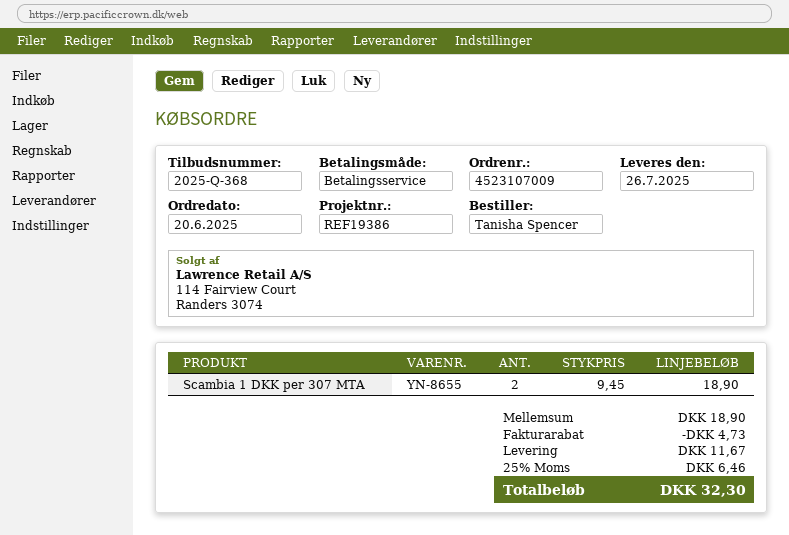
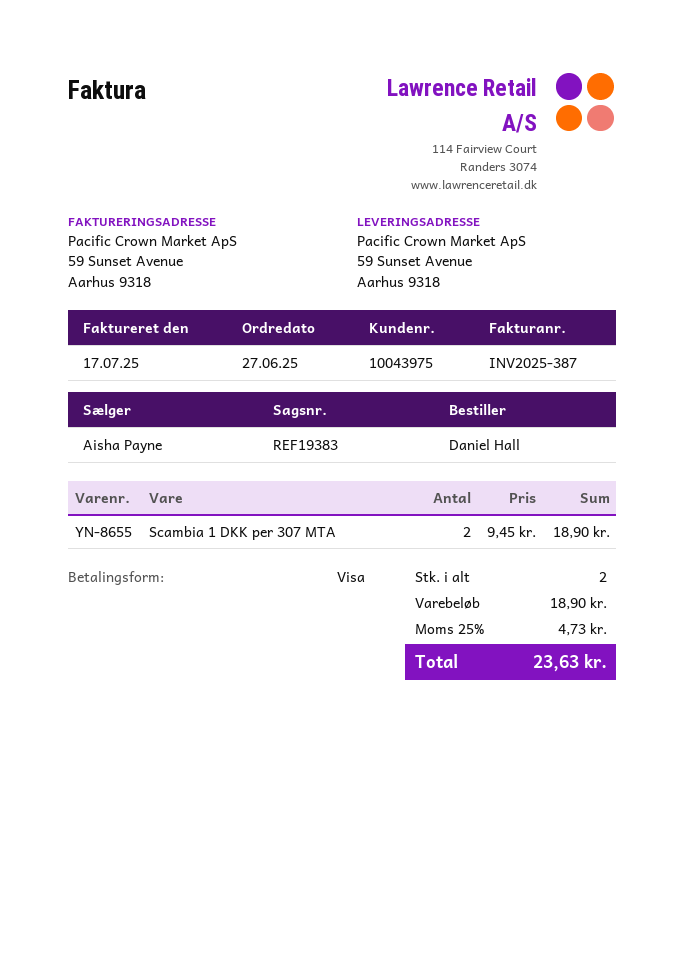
order date: 2025-06-20 -> 2025-06-27
reference: REF19386 -> REF19383
ordered by: Tanisha Spencer -> Daniel Hall
payment method: direct debit -> Visa
discount: 4.73 -> none
shipping: 11.67 -> none
tax: 25% = 6.46 -> 25% = 4.73
total: 32.30 -> 23.63

